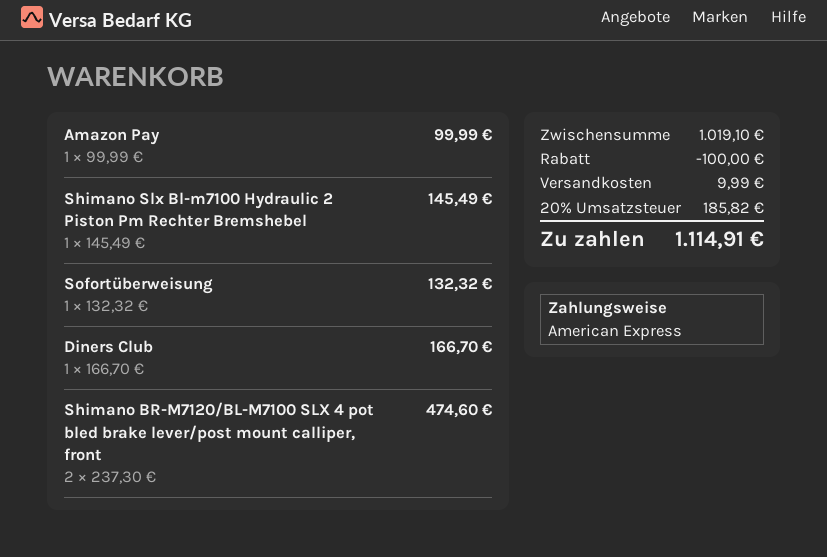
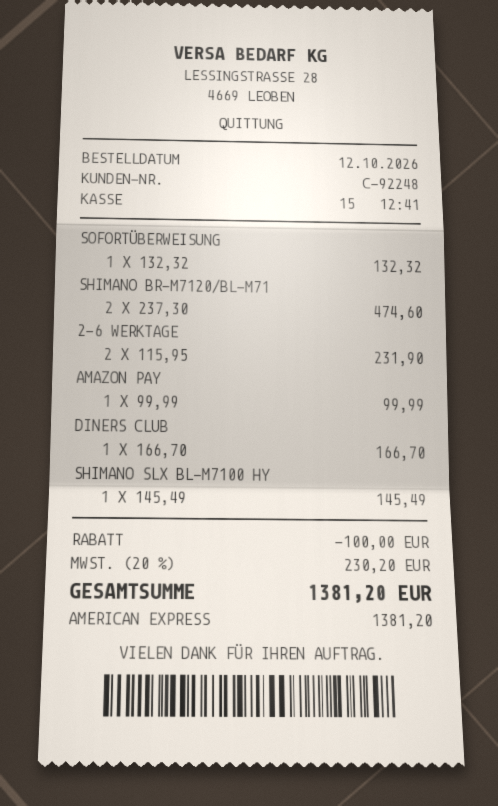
2-6 WERKTAGE: none -> 2 x 115.95 = 231.90
shipping: 9.99 -> none
tax: 20% = 185.82 -> 20% = 230.20
total: 1114.91 -> 1381.20

